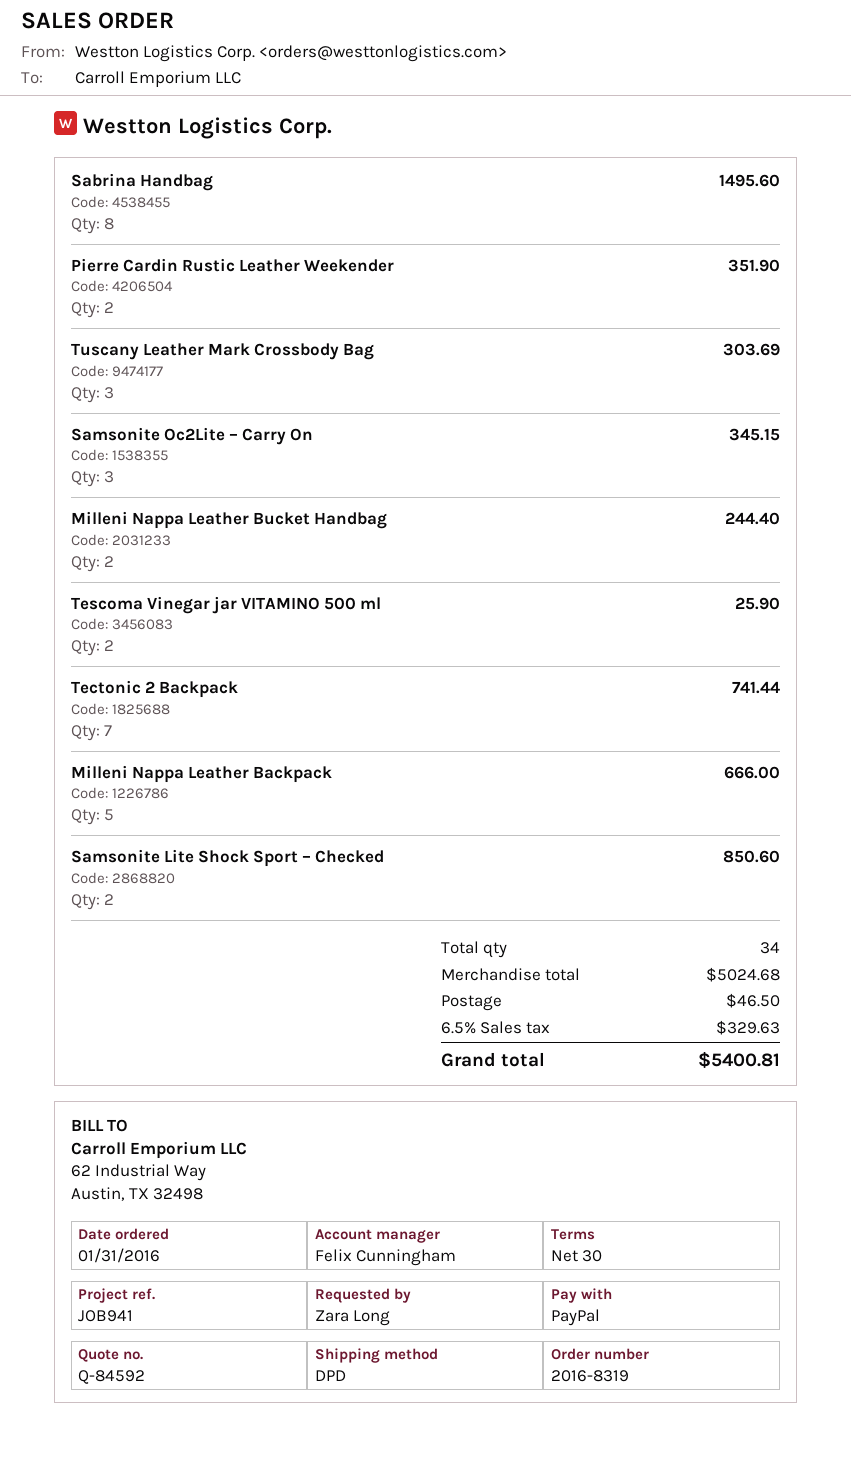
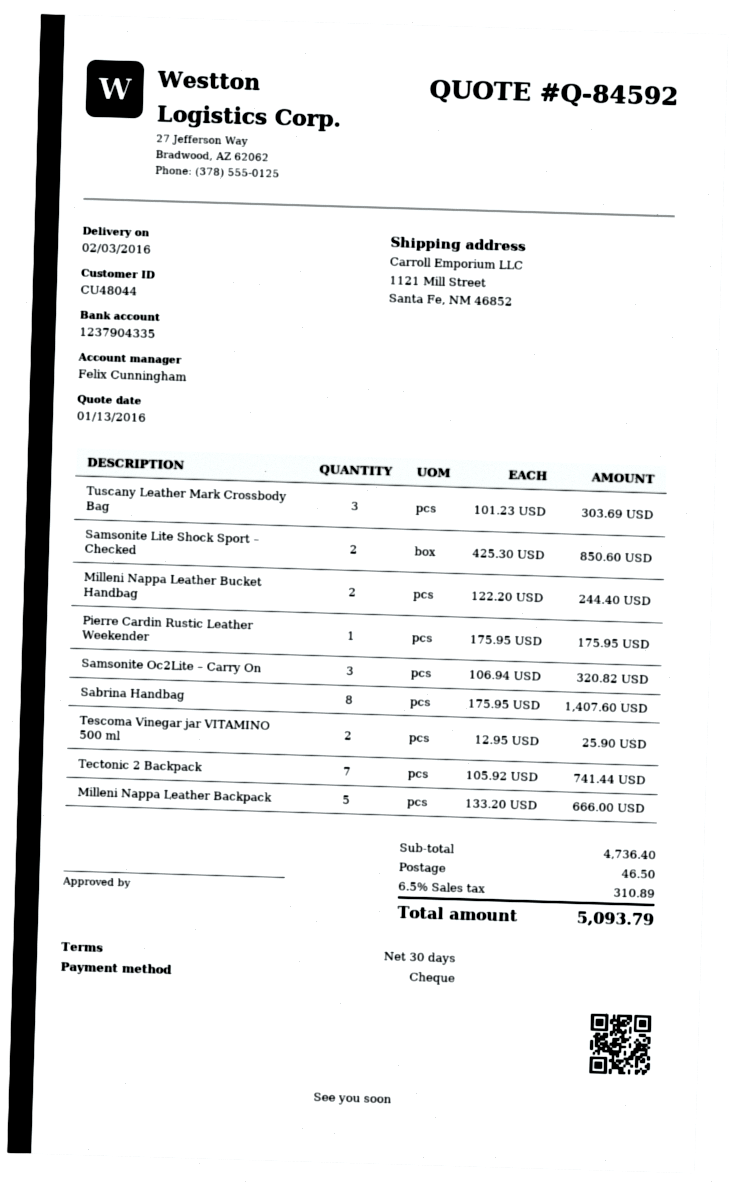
payment method: PayPal -> cheque
Sabrina Handbag: 8 for 1495.60 -> 8 for 1407.60
Pierre Cardin Rustic Leather Weekender: 2 for 351.90 -> 1 for 175.95
Samsonite Oc2Lite – Carry On: 3 for 345.15 -> 3 for 320.82
subtotal: 5024.68 -> 4736.40
tax: 6.5% = 329.63 -> 6.5% = 310.89
total: 5400.81 -> 5093.79

